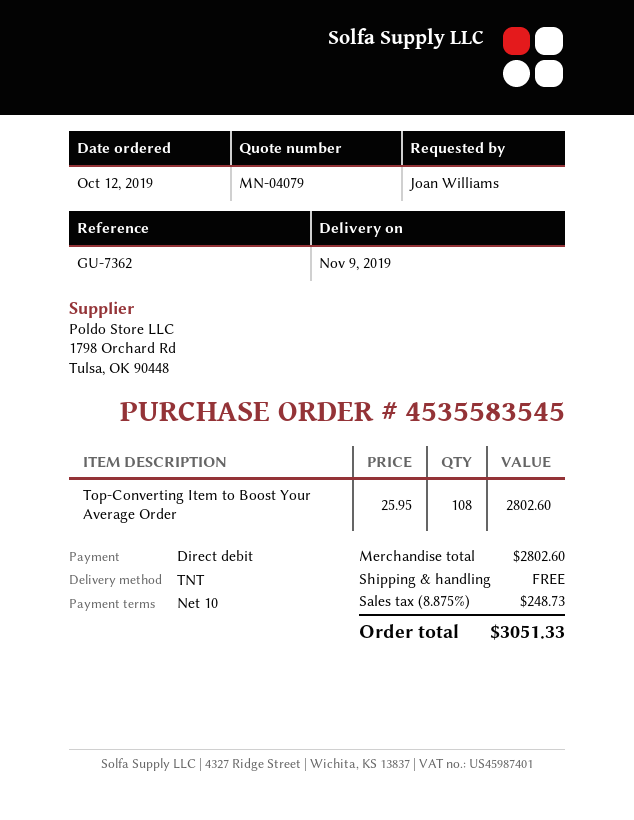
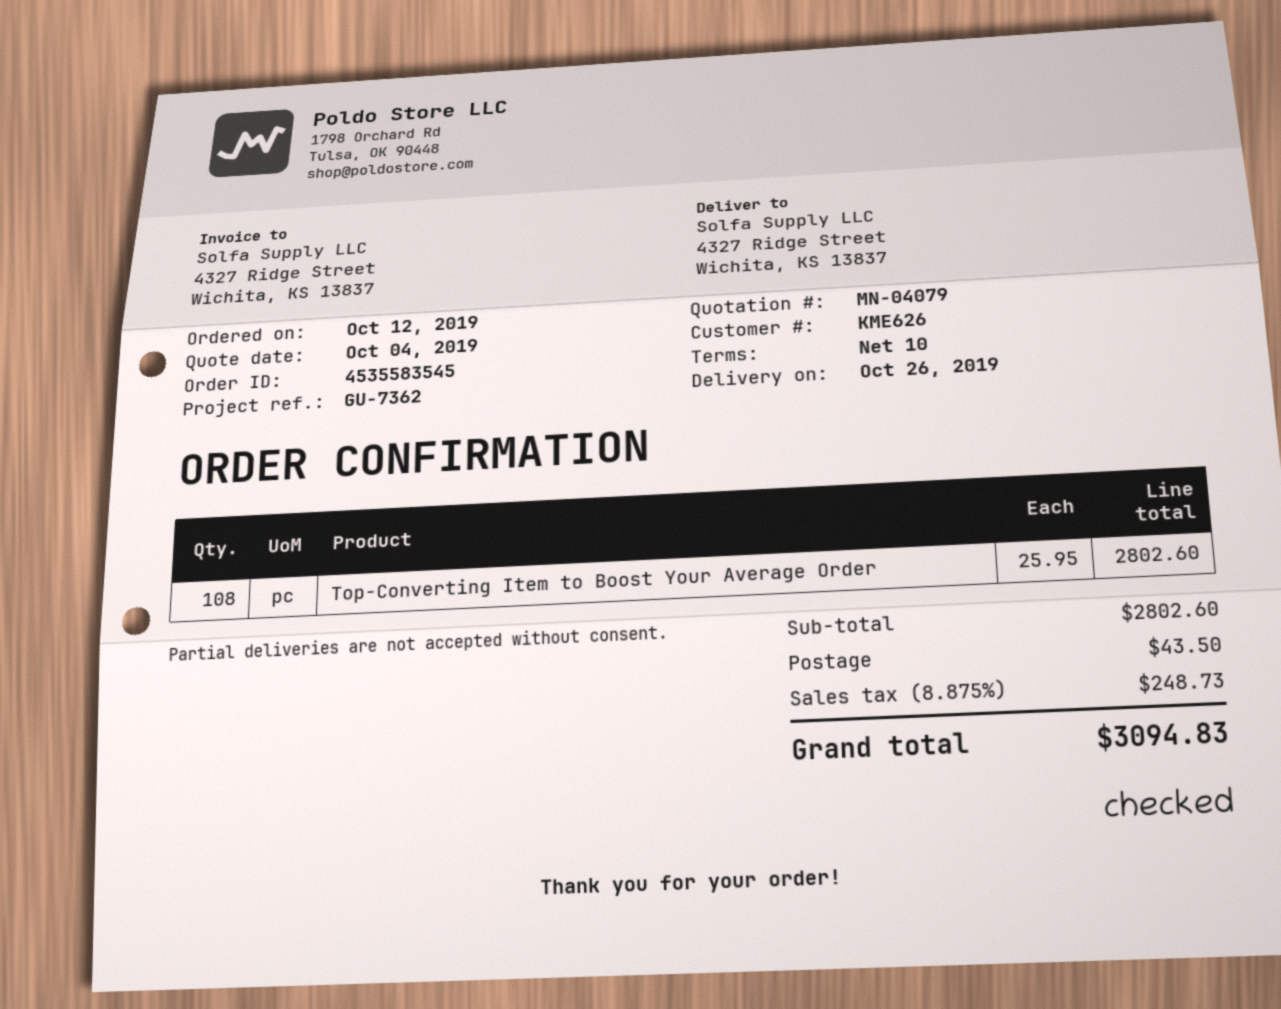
delivery date: 2019-11-09 -> 2019-10-26
shipping: 0.00 -> 43.50
total: 3051.33 -> 3094.83

